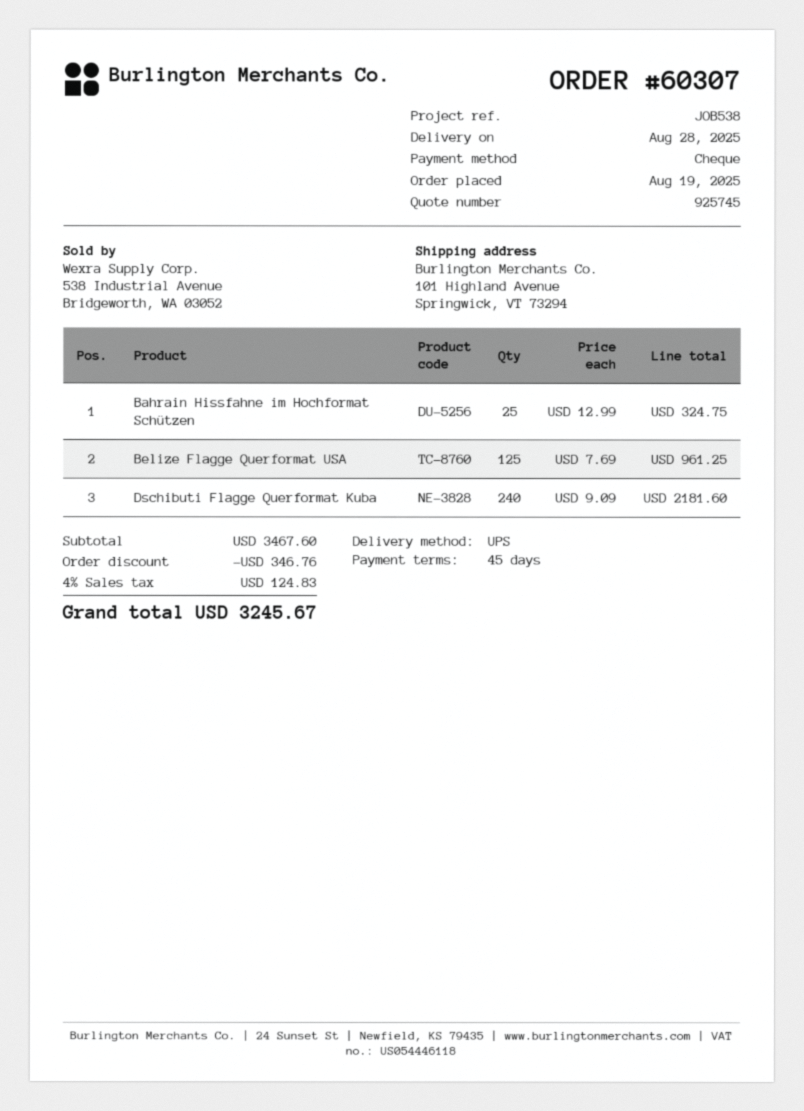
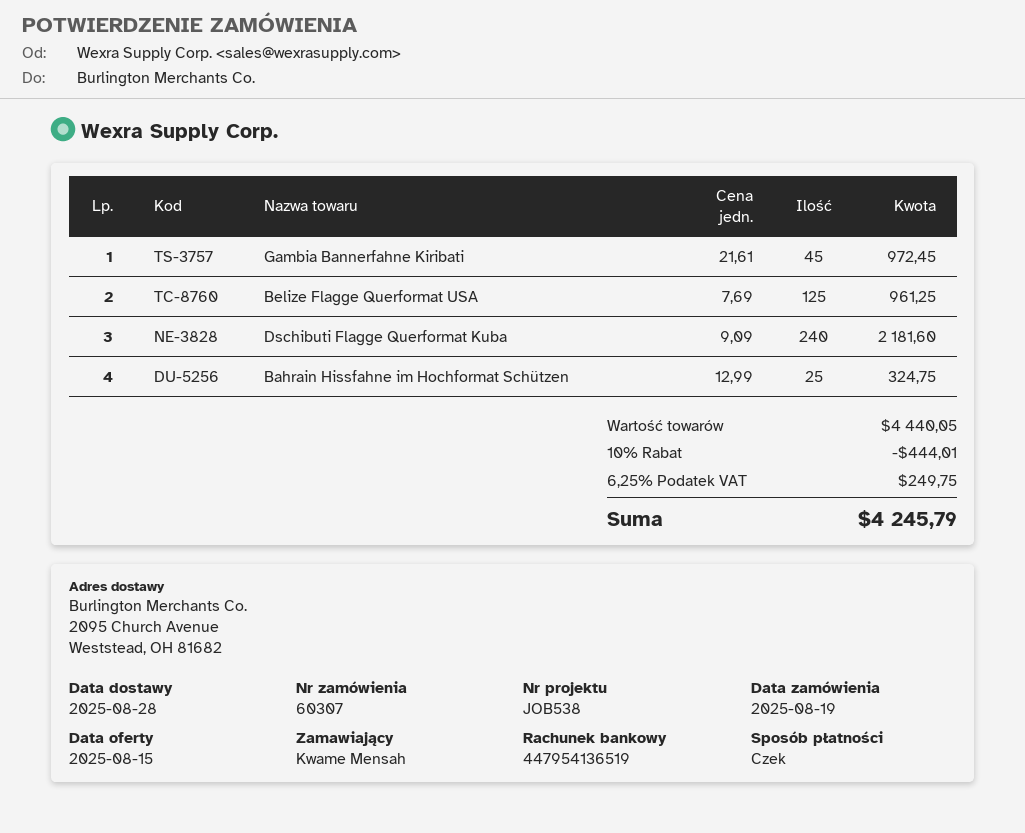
ship to: 101 Highland Avenue, Springwick, VT 73294 -> 2095 Church Avenue, Weststead, OH 81682
Gambia Bannerfahne Kiribati: none -> 45 x 21.61 = 972.45
subtotal: 3467.60 -> 4440.05
discount: 346.76 -> 444.01
tax: 4% = 124.83 -> 6.25% = 249.75
total: 3245.67 -> 4245.79

